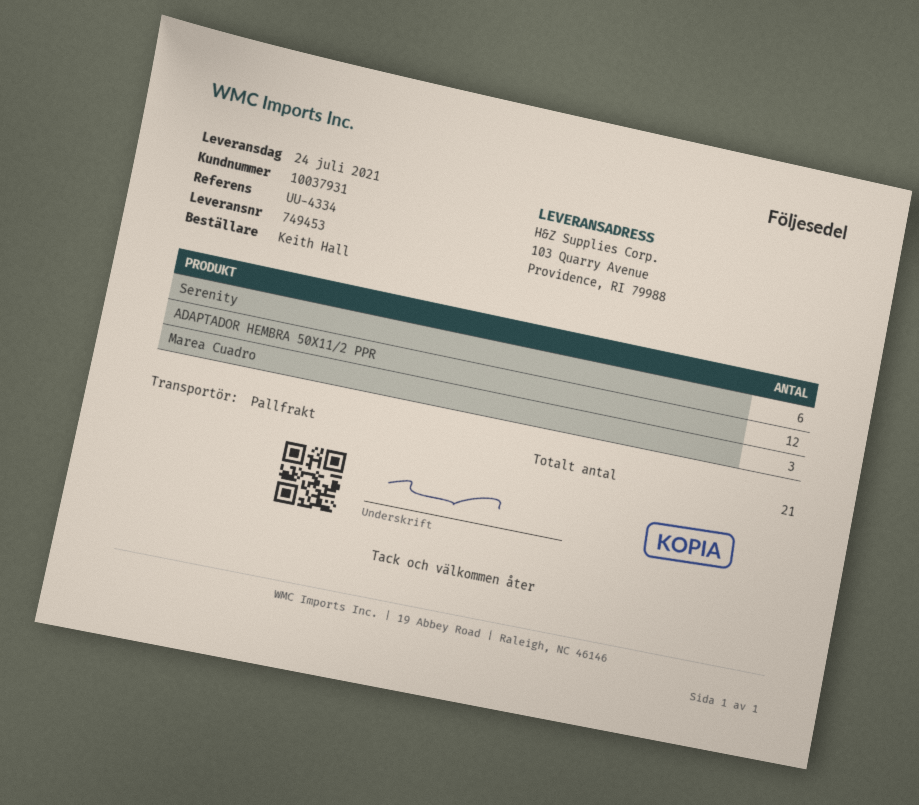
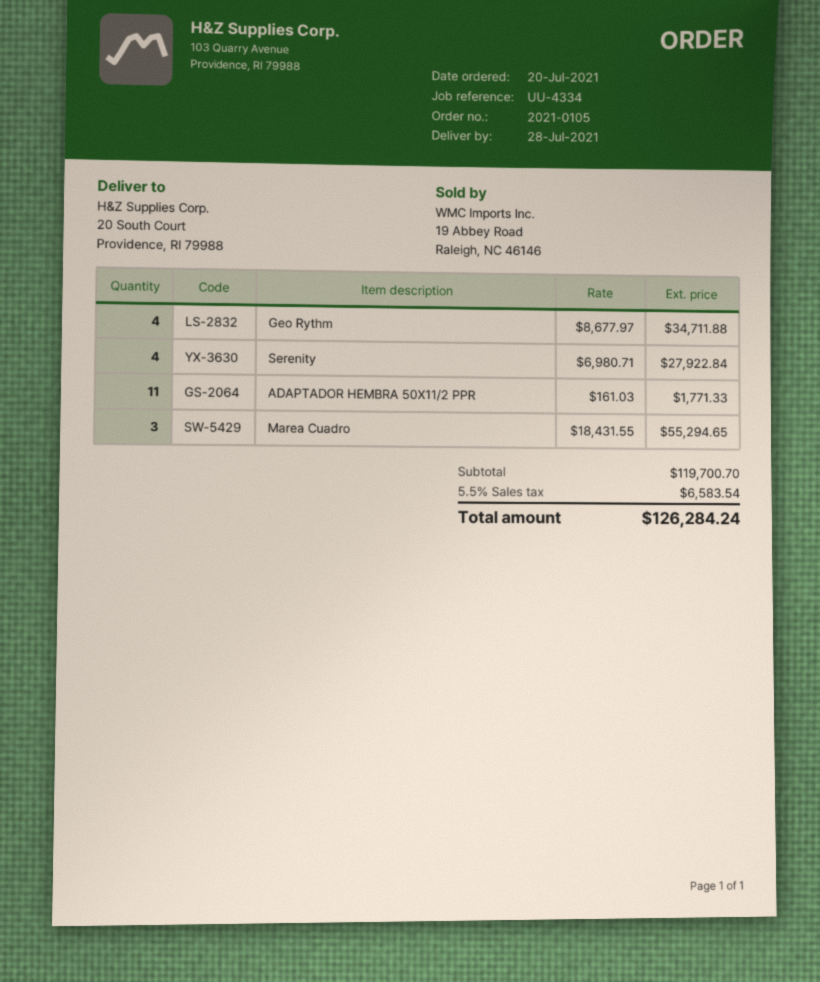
delivery date: 2021-07-24 -> 2021-07-28
ship to: 103 Quarry Avenue, Providence, RI 79988 -> 20 South Court, Providence, RI 79988
Serenity: 6 -> 4
ADAPTADOR HEMBRA 50X11/2 PPR: 12 -> 11
Geo Rythm: none -> 4

